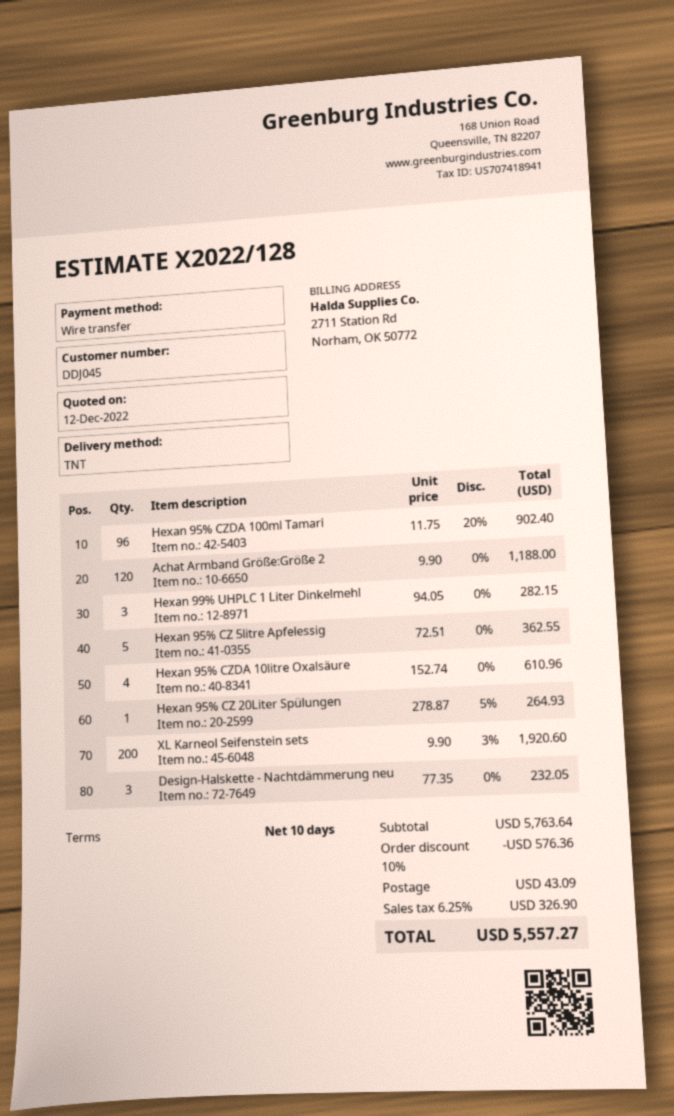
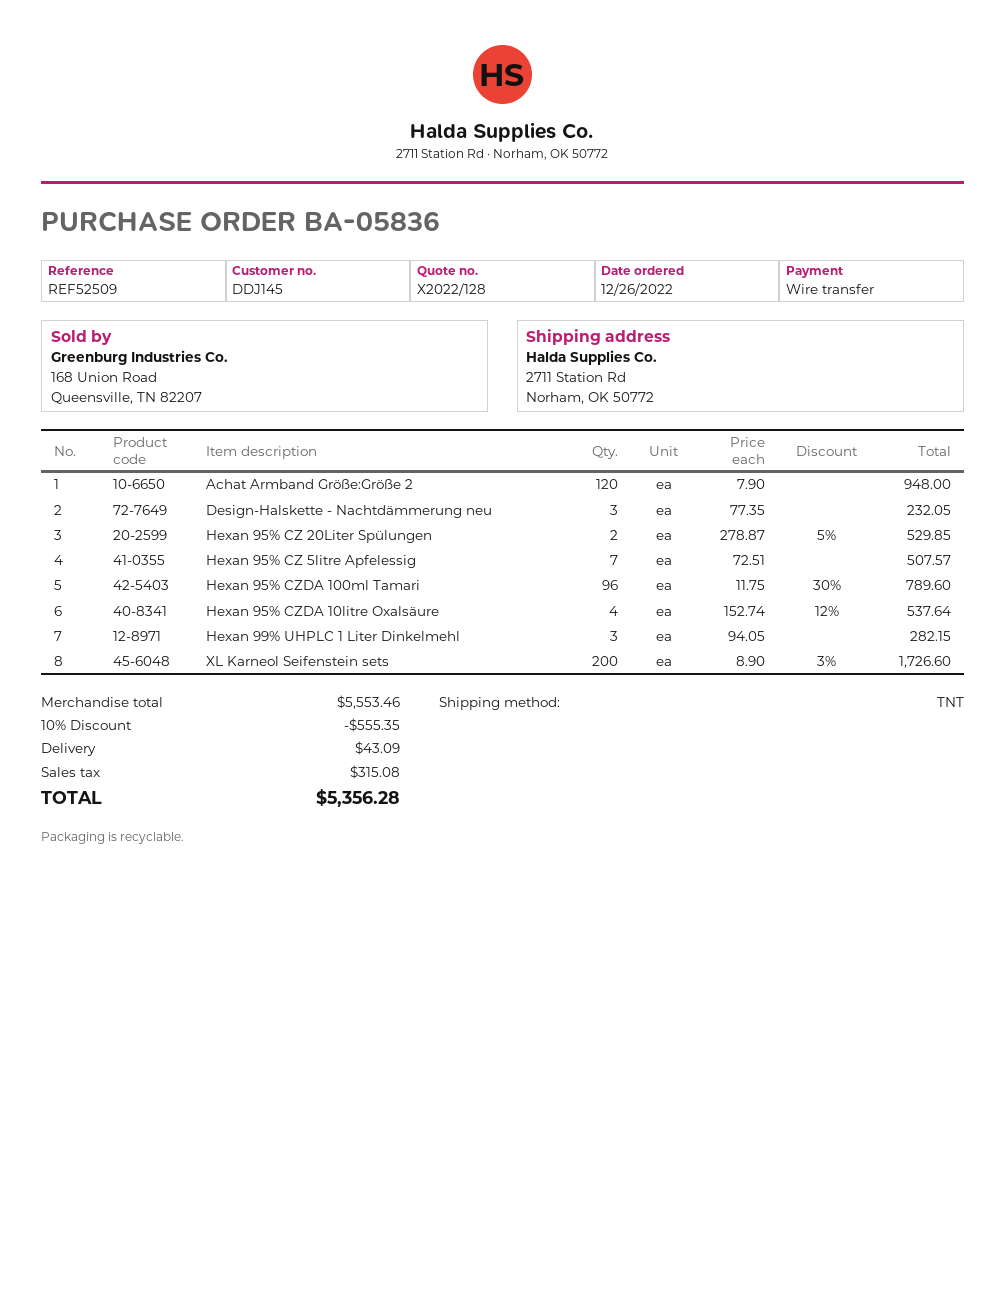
customer number: DDJ045 -> DDJ145
Hexan 95% CZDA 100ml Tamari: 96 x 11.75 - 20% = 902.40 -> 96 x 11.75 - 30% = 789.60
Achat Armband Größe:Größe 2: 120 x 9.90 = 1188.00 -> 120 x 7.90 = 948.00
Hexan 95% CZ 5litre Apfelessig: 5 x 72.51 = 362.55 -> 7 x 72.51 = 507.57
Hexan 95% CZDA 10litre Oxalsäure: 4 x 152.74 = 610.96 -> 4 x 152.74 - 12% = 537.64
Hexan 95% CZ 20Liter Spülungen: 1 x 278.87 - 5% = 264.93 -> 2 x 278.87 - 5% = 529.85
XL Karneol Seifenstein sets: 200 x 9.90 - 3% = 1920.60 -> 200 x 8.90 - 3% = 1726.60
subtotal: 5763.64 -> 5553.46
discount: 10% = 576.36 -> 10% = 555.35
tax: 326.90 -> 315.08
total: 5557.27 -> 5356.28

